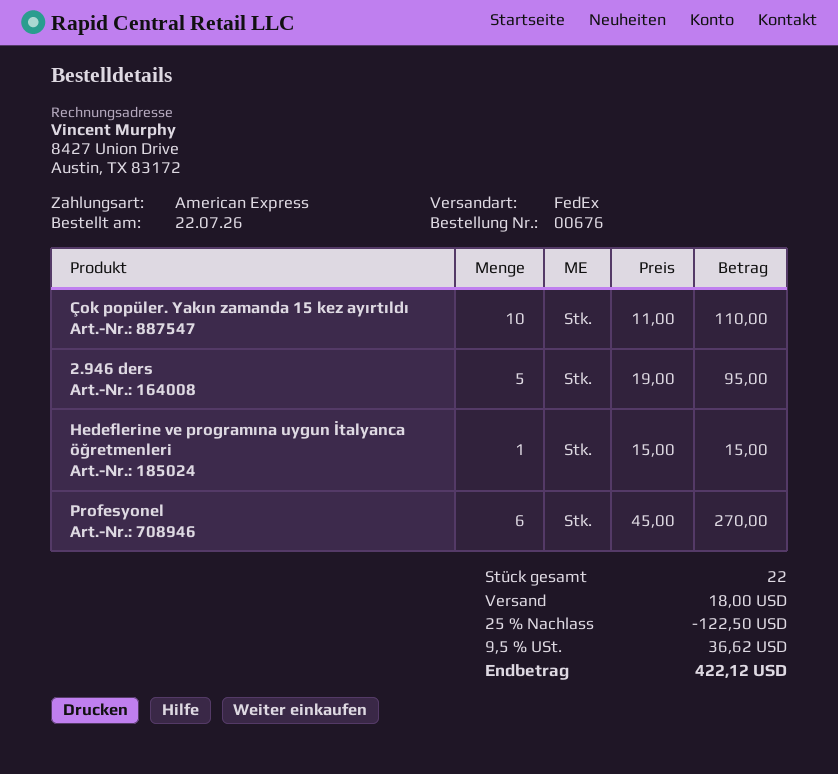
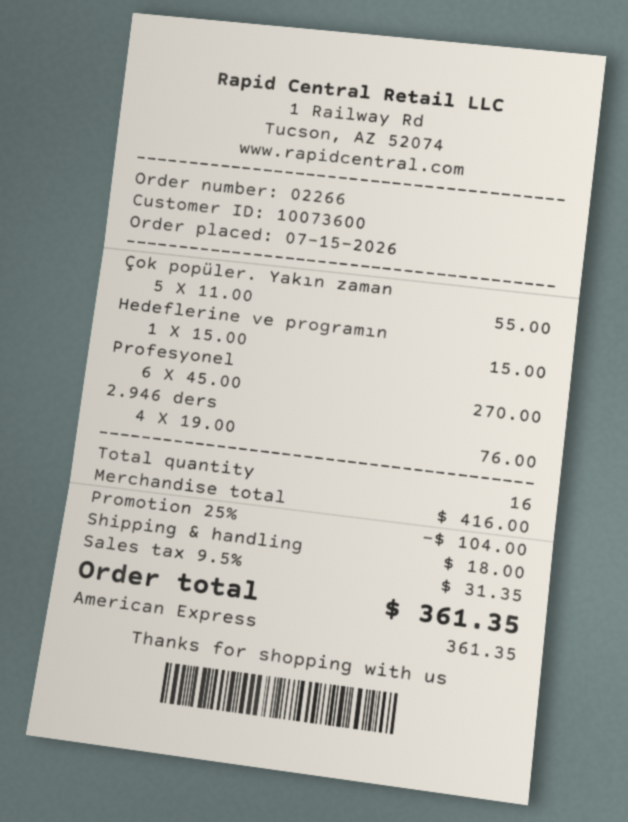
order number: 00676 -> 02266
order date: 2026-07-22 -> 2026-07-15
Çok popüler. Yakın zamanda 15 kez ayırtıldı: 10 x 11.00 = 110.00 -> 5 x 11.00 = 55.00
2.946 ders: 5 x 19.00 = 95.00 -> 4 x 19.00 = 76.00
total quantity: 22 -> 16
discount: 25% = 122.50 -> 25% = 104.00
tax: 9.5% = 36.62 -> 9.5% = 31.35
total: 422.12 -> 361.35

